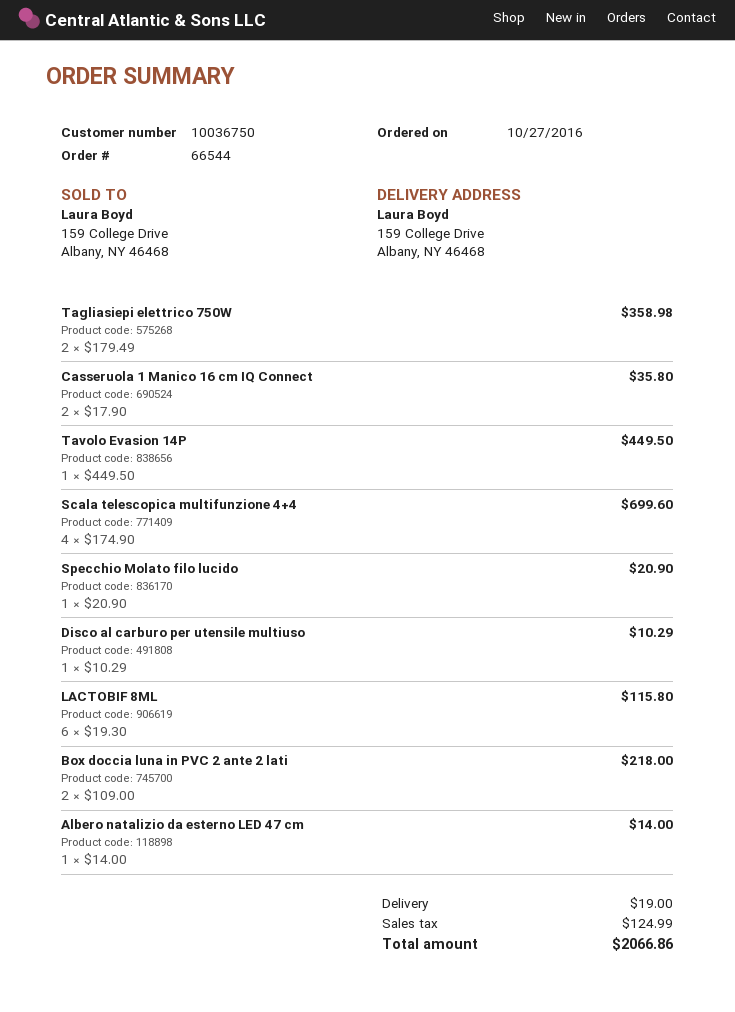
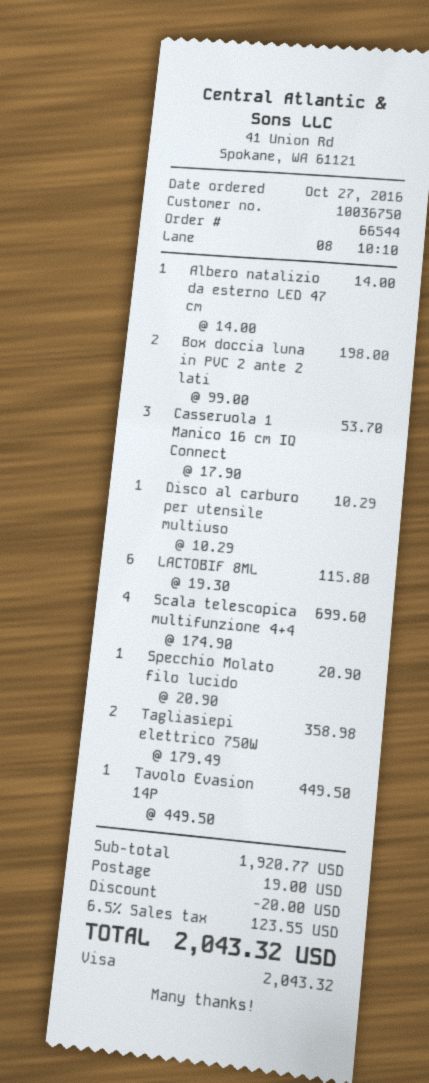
Casseruola 1 Manico 16 cm IQ Connect: 2 x 17.90 = 35.80 -> 3 x 17.90 = 53.70
Box doccia luna in PVC 2 ante 2 lati: 2 x 109.00 = 218.00 -> 2 x 99.00 = 198.00
discount: none -> 20.00
tax: 124.99 -> 123.55
total: 2066.86 -> 2043.32

